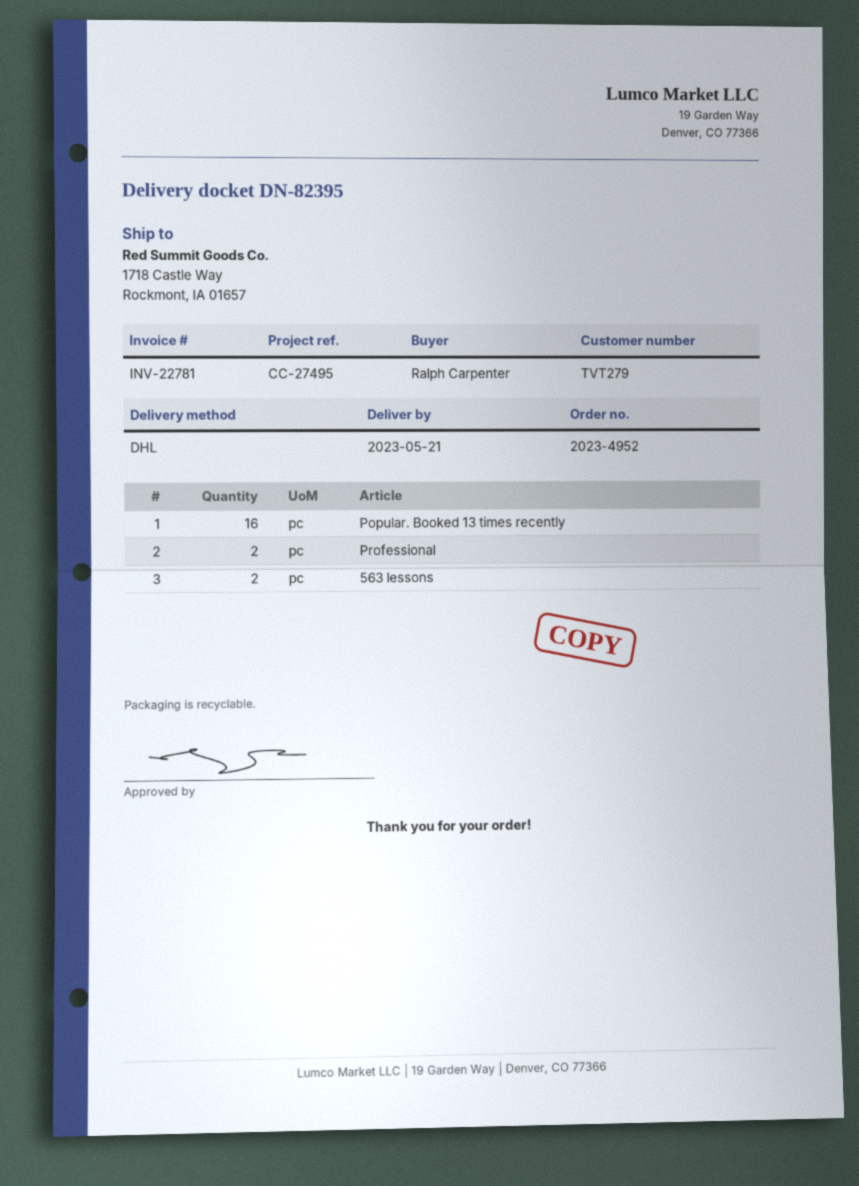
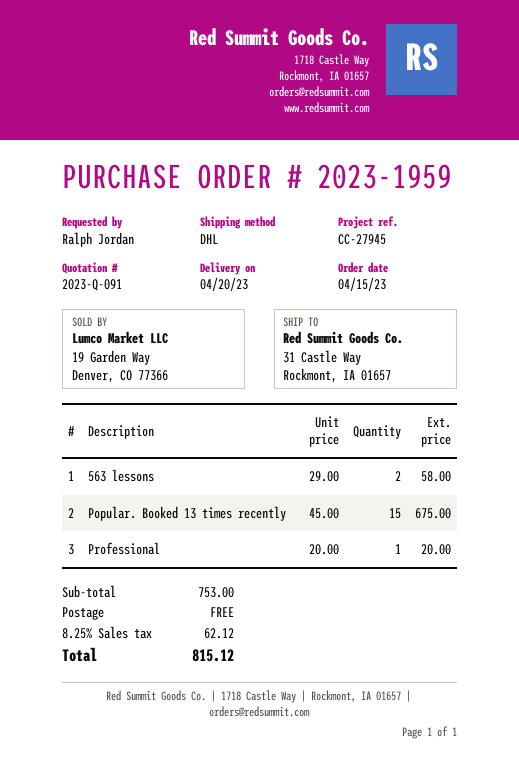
order number: 2023-4952 -> 2023-1959
delivery date: 2023-05-21 -> 2023-04-20
reference: CC-27495 -> CC-27945
ordered by: Ralph Carpenter -> Ralph Jordan
ship to: 1718 Castle Way, Rockmont, IA 01657 -> 31 Castle Way, Rockmont, IA 01657
Popular. Booked 13 times recently: 16 -> 15
Professional: 2 -> 1

